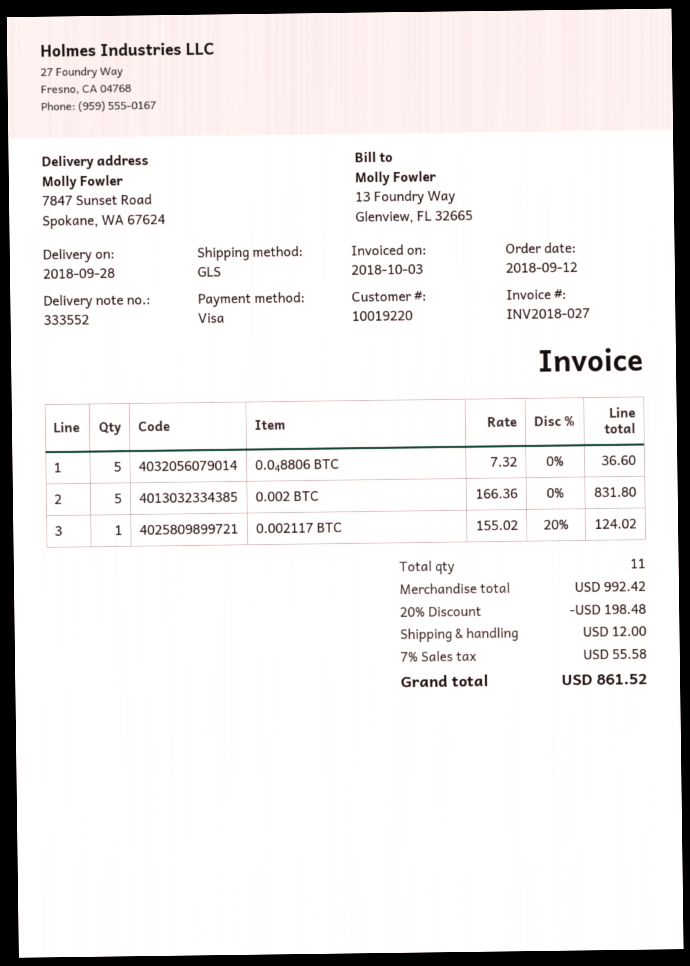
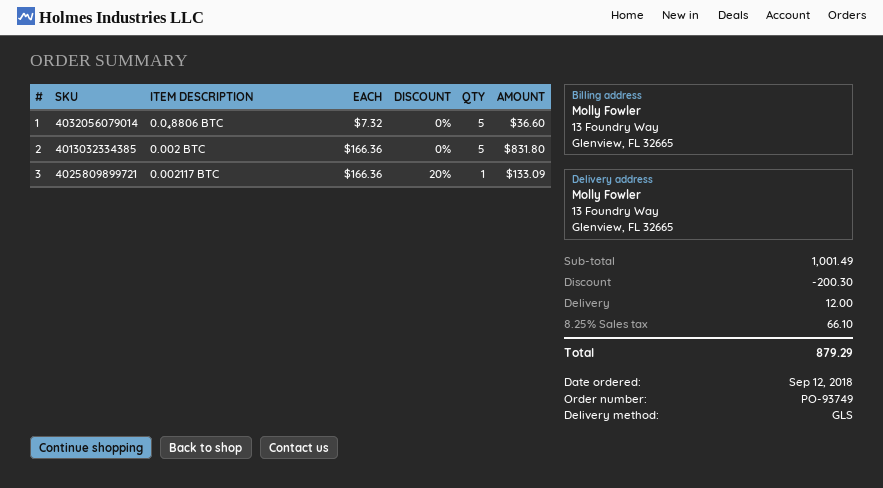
ship to: 7847 Sunset Road, Spokane, WA 67624 -> 13 Foundry Way, Glenview, FL 32665
0.002117 BTC: 1 x 155.02 - 20% = 124.02 -> 1 x 166.36 - 20% = 133.09
subtotal: 992.42 -> 1001.49
discount: 198.48 -> 200.30
tax: 7% = 55.58 -> 8.25% = 66.10
total: 861.52 -> 879.29

